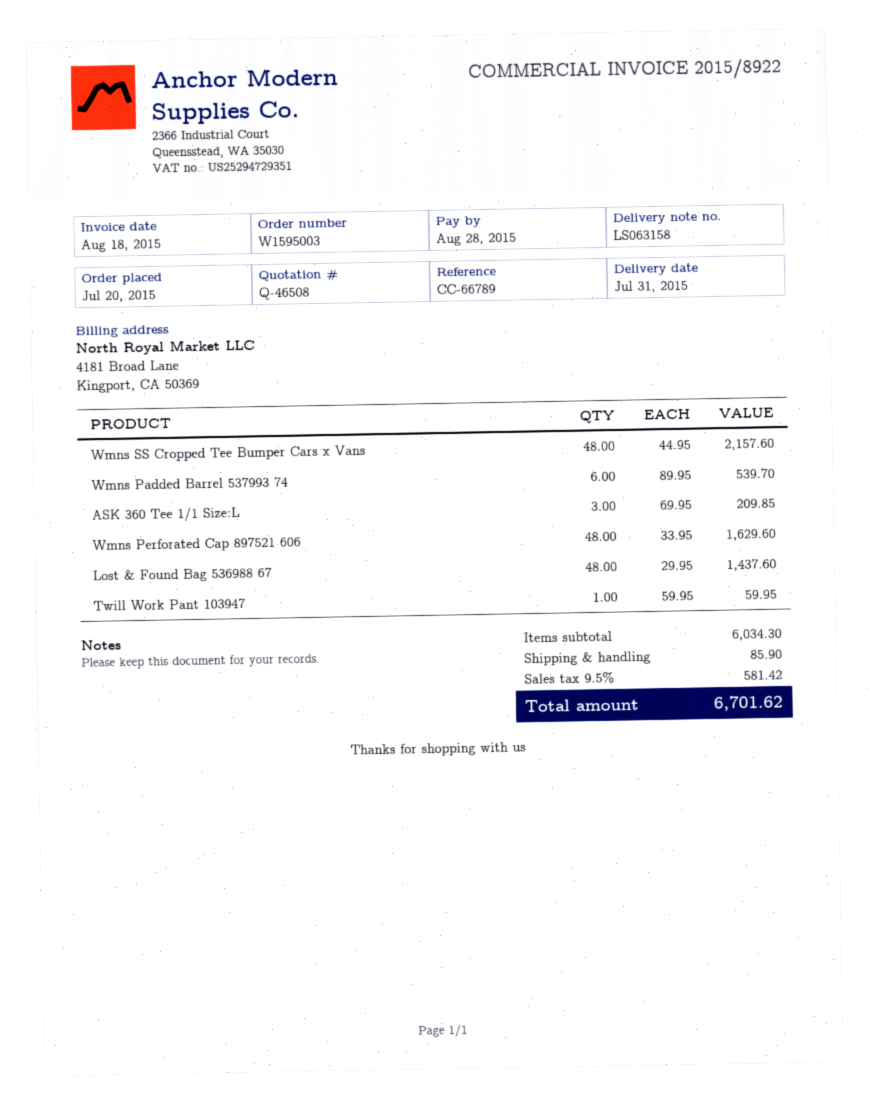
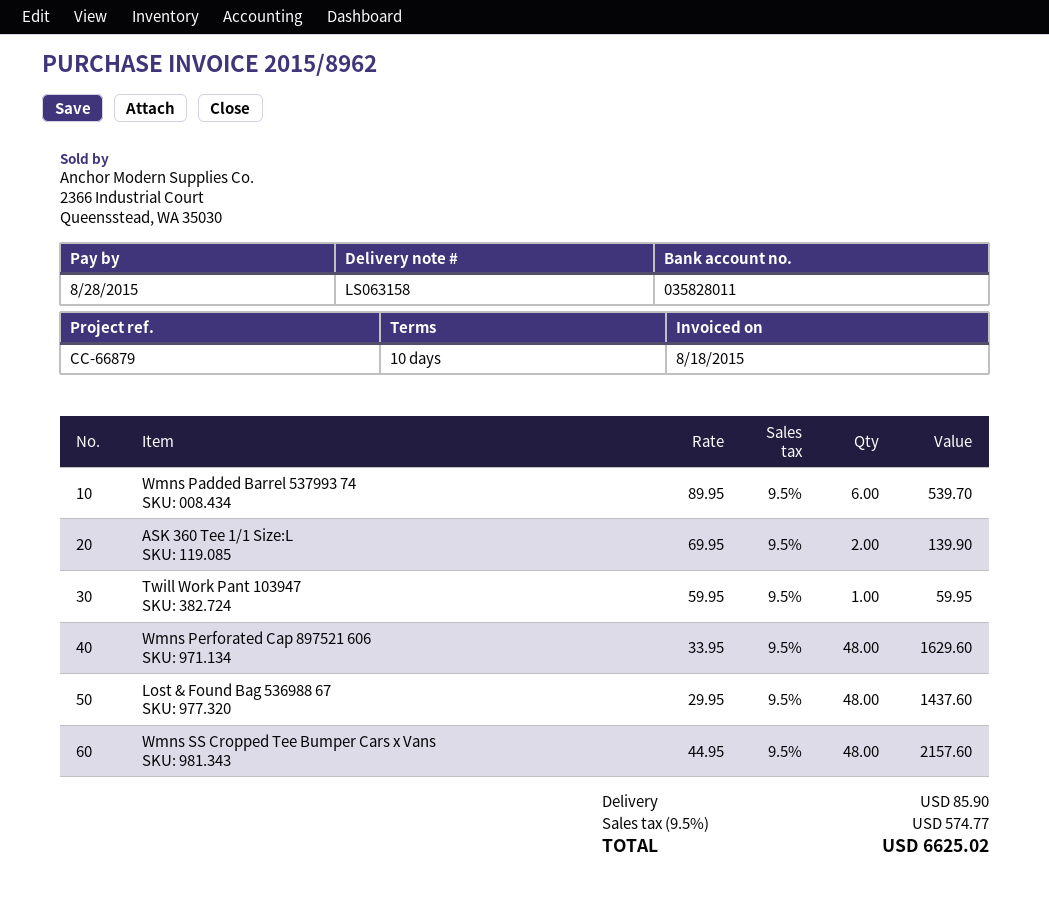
invoice number: 2015/8922 -> 2015/8962
reference: CC-66789 -> CC-66879
ASK 360 Tee 1/1 Size:L: 3 x 69.95 = 209.85 -> 2 x 69.95 = 139.90
tax: 9.5% = 581.42 -> 9.5% = 574.77
total: 6701.62 -> 6625.02

